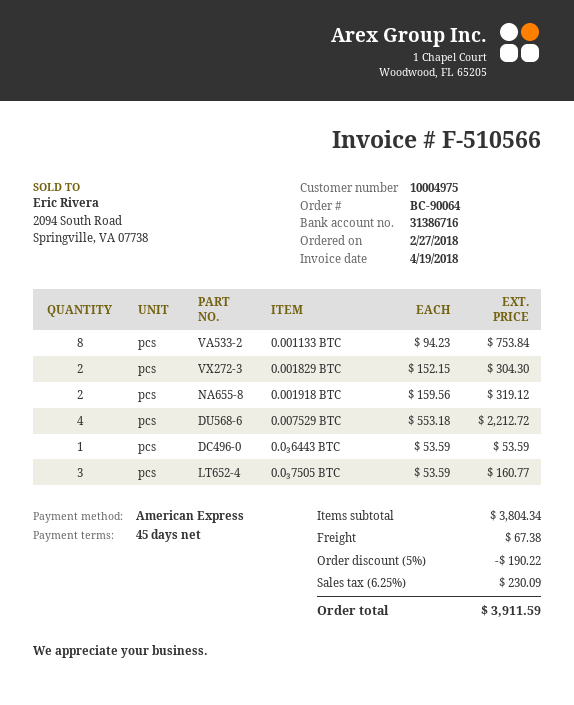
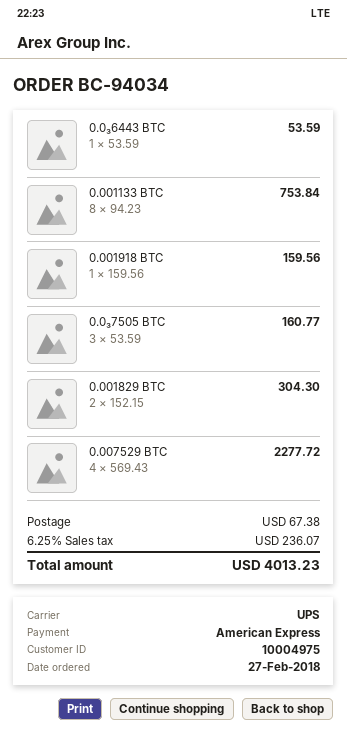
order number: BC-90064 -> BC-94034
0.001918 BTC: 2 x 159.56 = 319.12 -> 1 x 159.56 = 159.56
0.007529 BTC: 4 x 553.18 = 2212.72 -> 4 x 569.43 = 2277.72
discount: 5% = 190.22 -> none
tax: 6.25% = 230.09 -> 6.25% = 236.07
total: 3911.59 -> 4013.23

